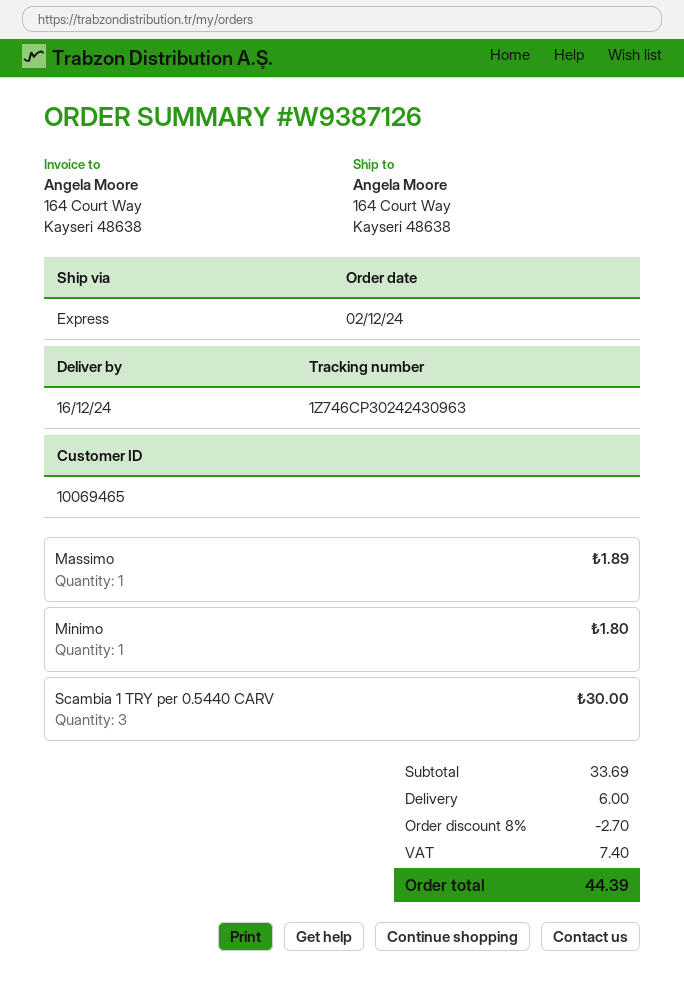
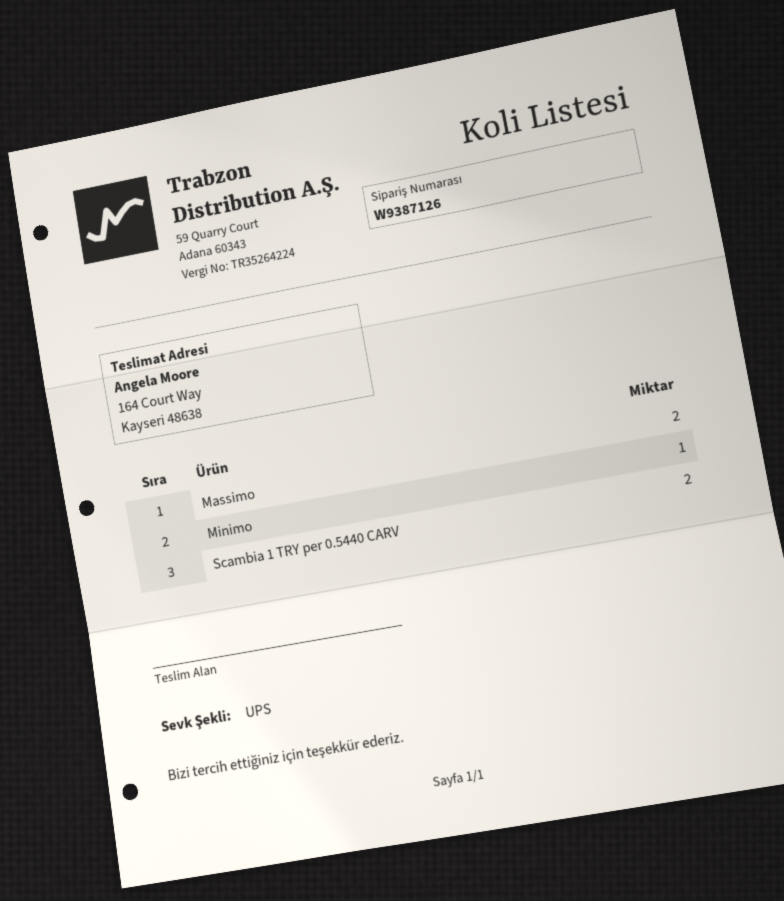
shipping method: express -> UPS
Massimo: 1 -> 2
Scambia 1 TRY per 0.5440 CARV: 3 -> 2

